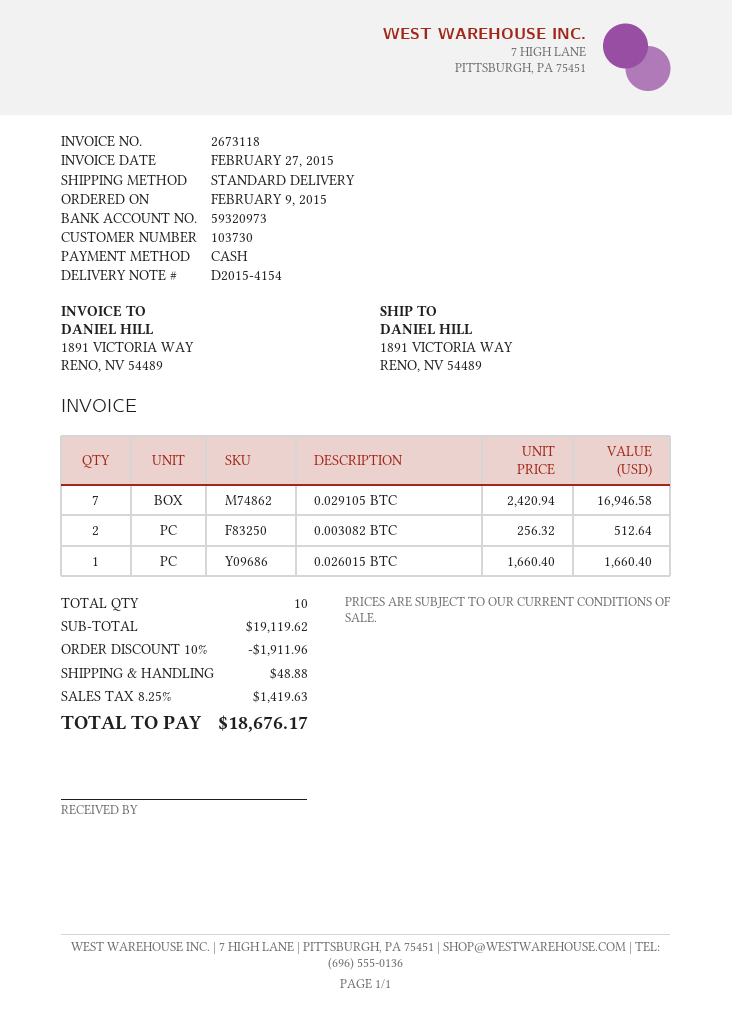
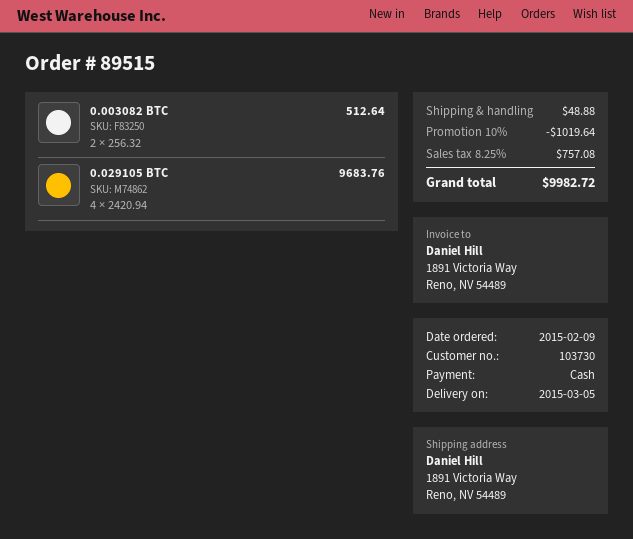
0.029105 BTC: 7 x 2420.94 = 16946.58 -> 4 x 2420.94 = 9683.76
0.026015 BTC: 1 x 1660.40 = 1660.40 -> none
discount: 10% = 1911.96 -> 10% = 1019.64
tax: 8.25% = 1419.63 -> 8.25% = 757.08
total: 18676.17 -> 9982.72

